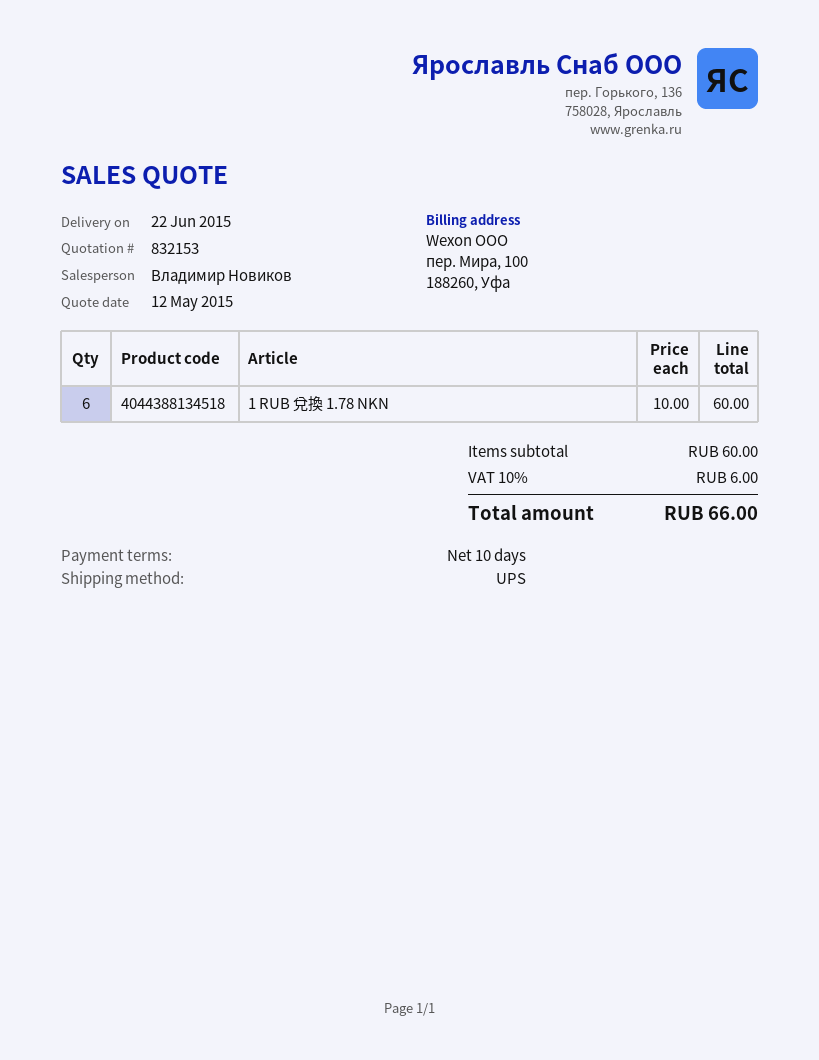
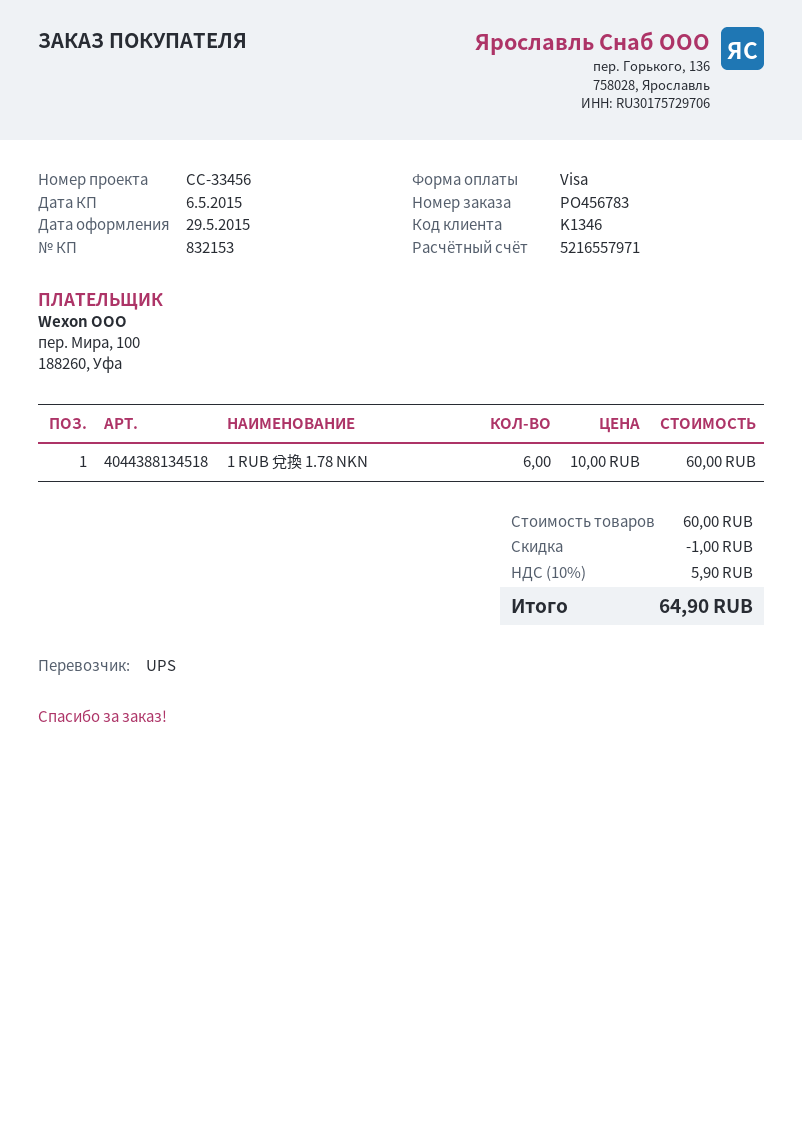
quote date: 2015-05-12 -> 2015-05-06
discount: none -> 1.00
tax: 10% = 6.00 -> 10% = 5.90
total: 66.00 -> 64.90

